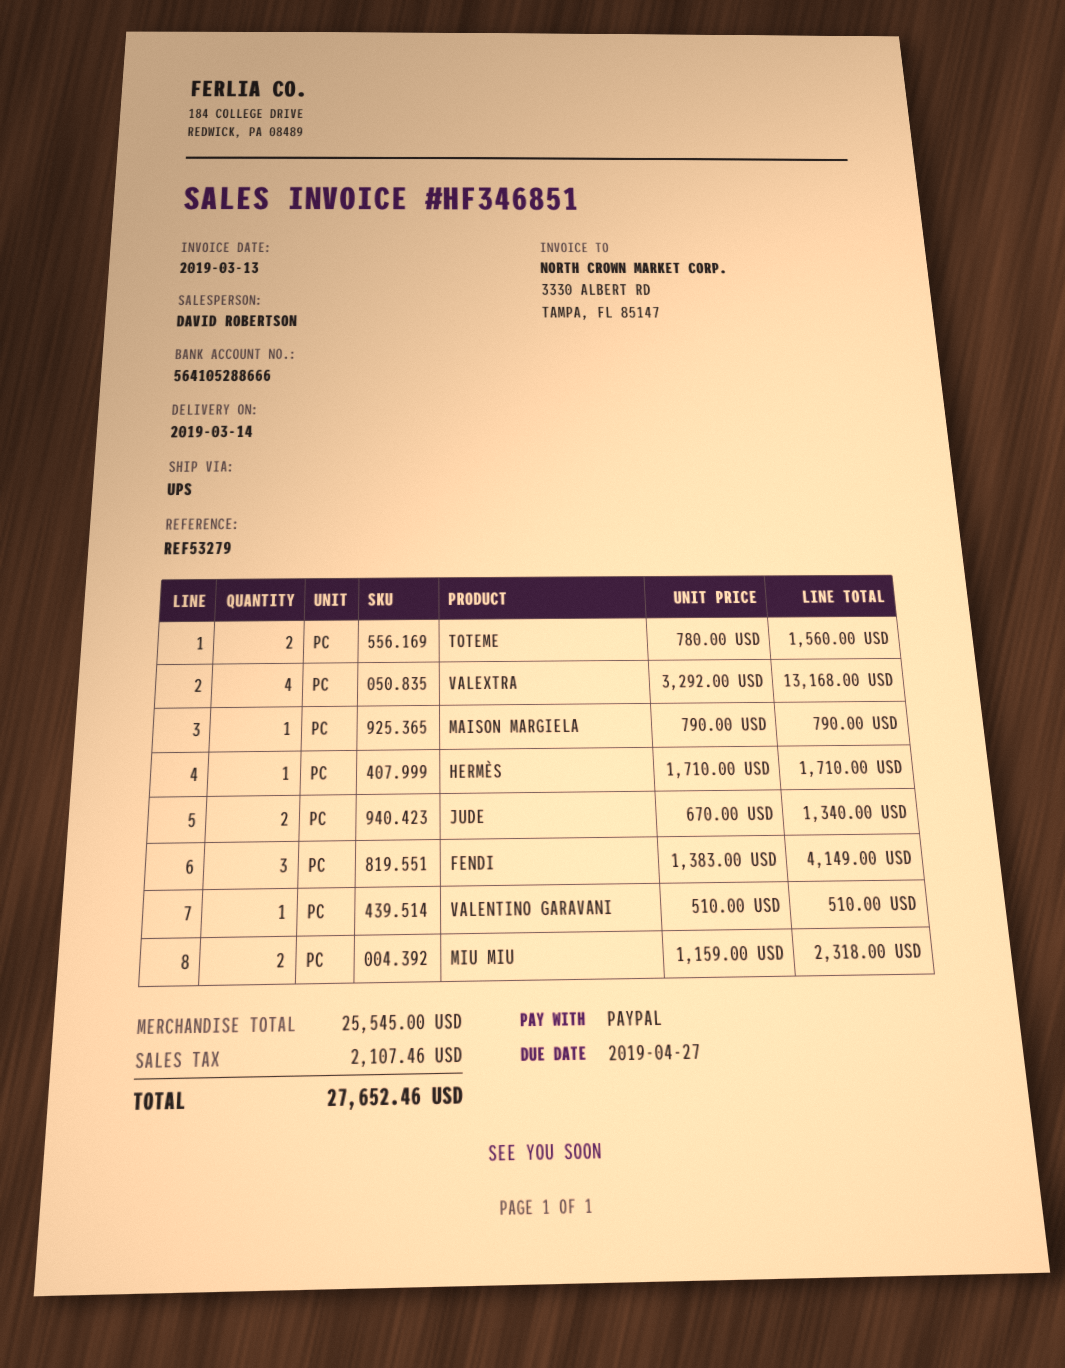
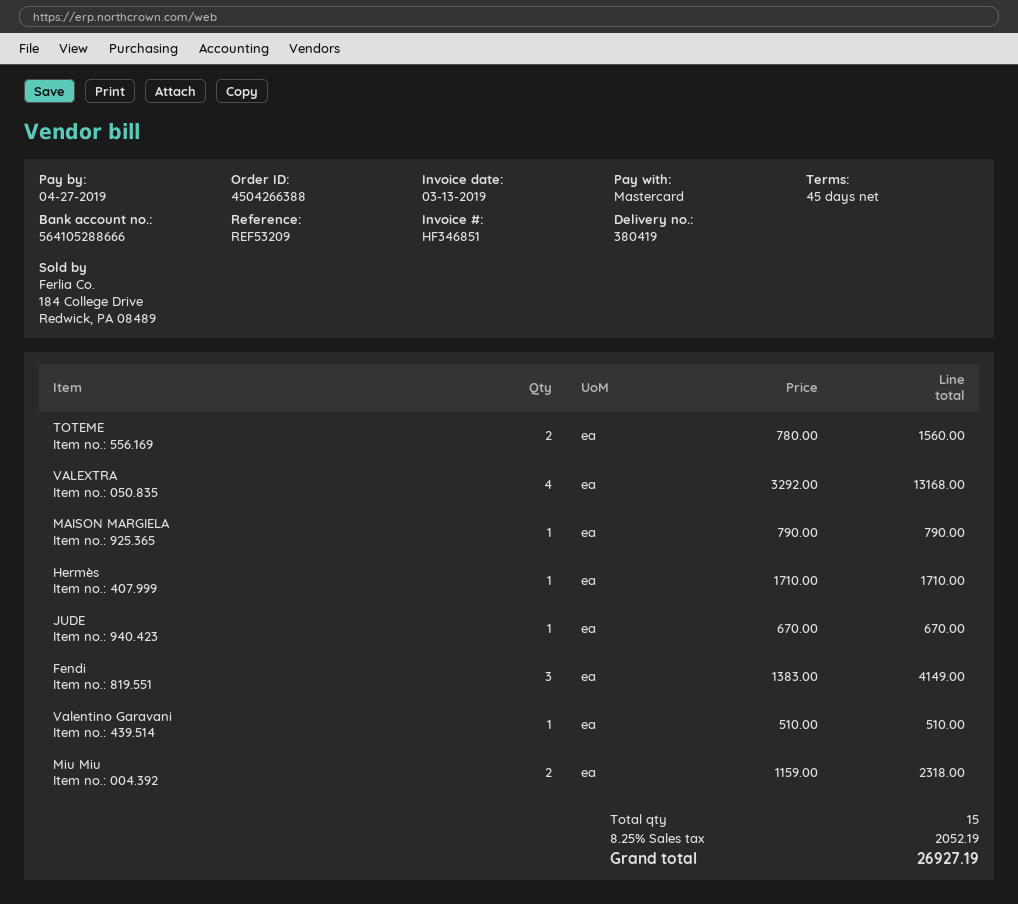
reference: REF53279 -> REF53209
payment method: PayPal -> Mastercard
JUDE: 2 x 670.00 = 1340.00 -> 1 x 670.00 = 670.00
tax: 2107.46 -> 2052.19
total: 27652.46 -> 26927.19

